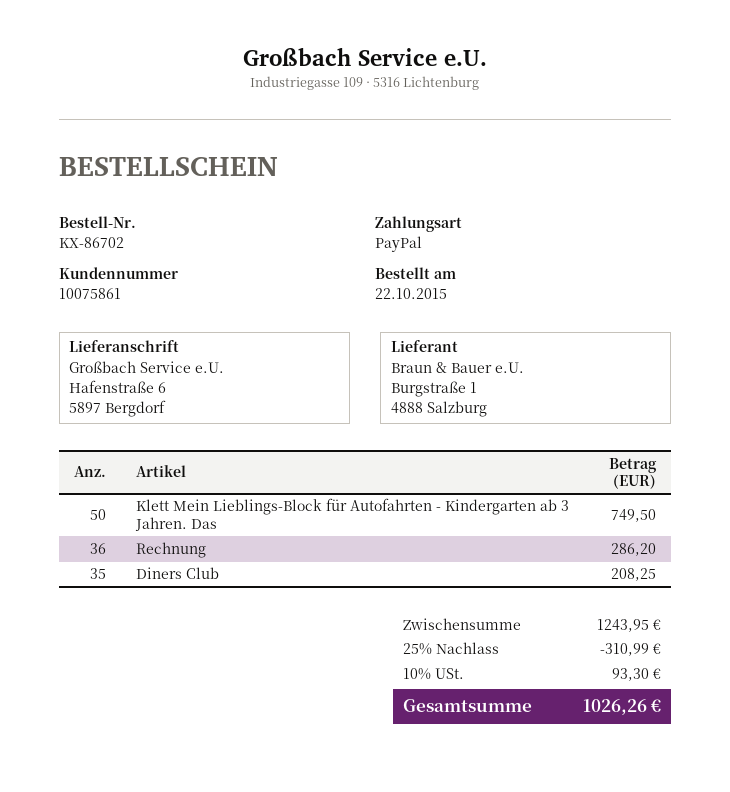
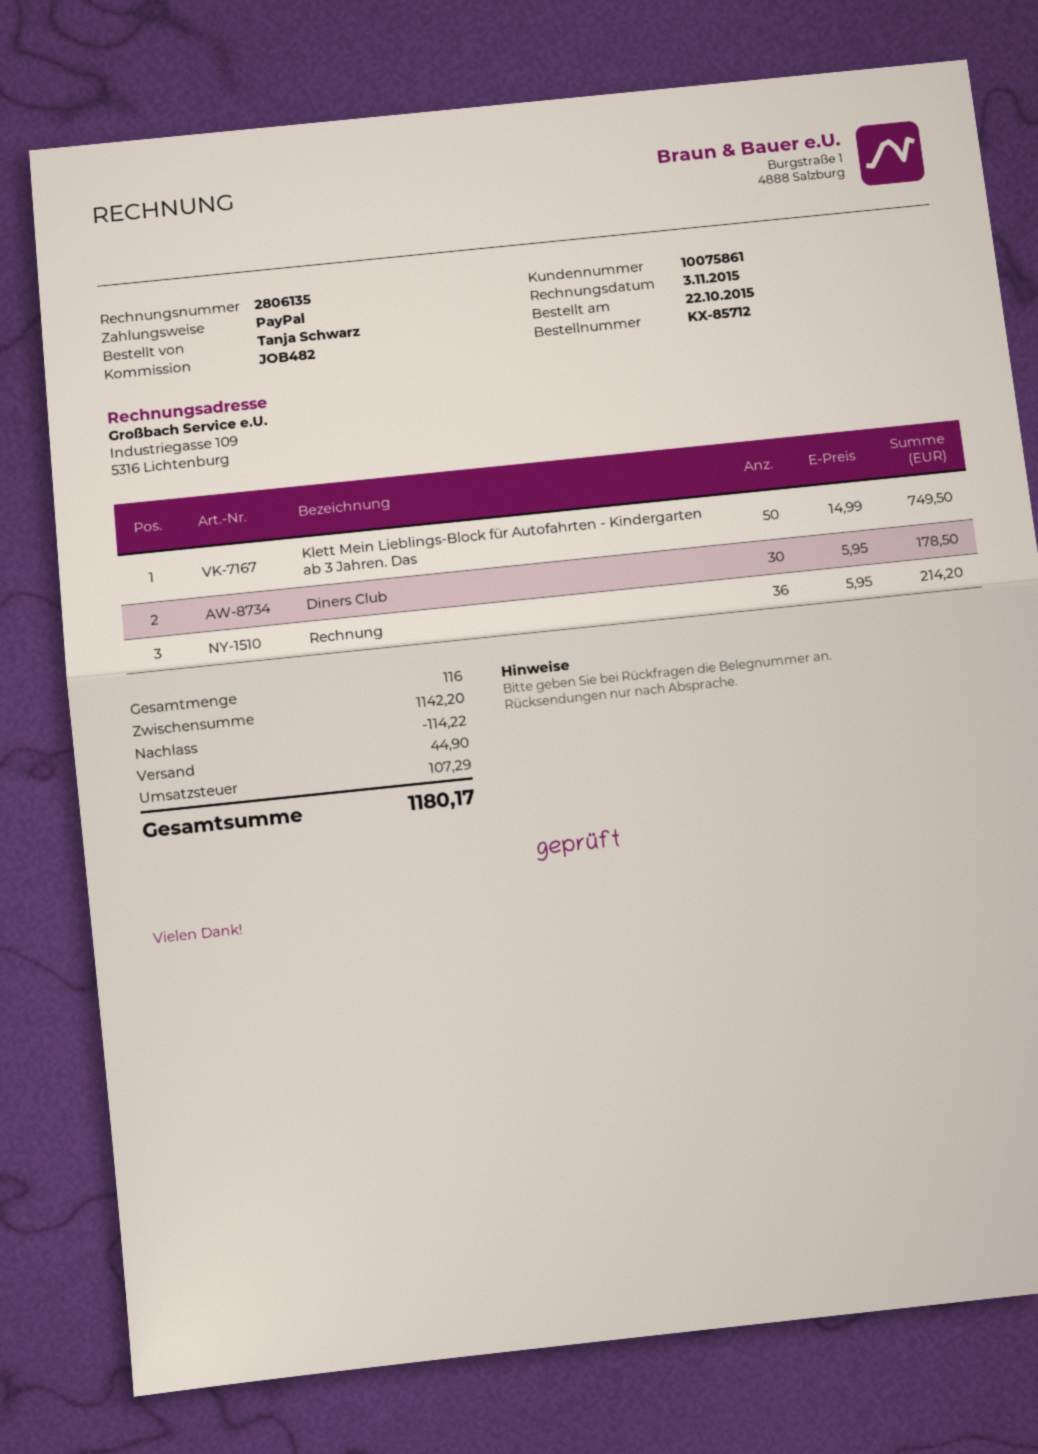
order number: KX-86702 -> KX-85712
Rechnung: 36 for 286.20 -> 36 for 214.20
Diners Club: 35 for 208.25 -> 30 for 178.50
subtotal: 1243.95 -> 1142.20
discount: 310.99 -> 114.22
shipping: none -> 44.90
tax: 93.30 -> 107.29
total: 1026.26 -> 1180.17

